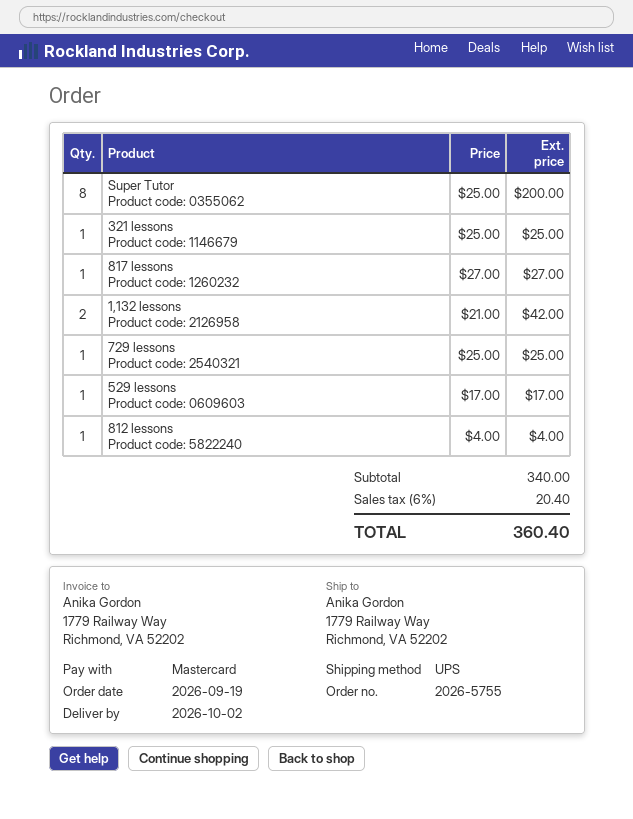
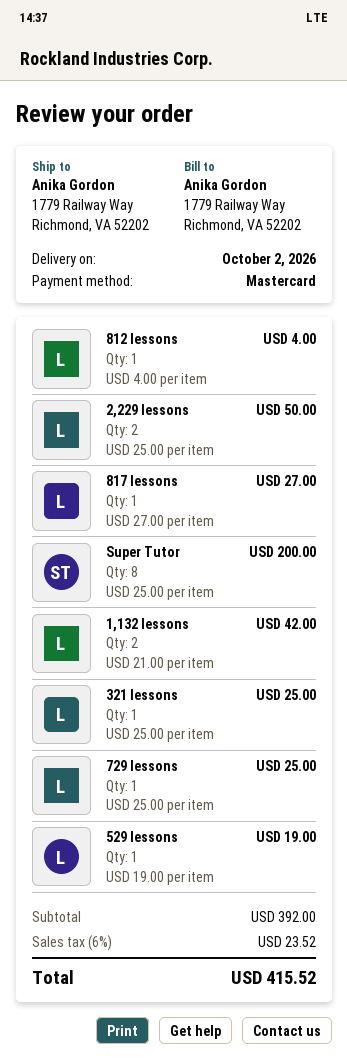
529 lessons: 1 x 17.00 = 17.00 -> 1 x 19.00 = 19.00
2,229 lessons: none -> 2 x 25.00 = 50.00
subtotal: 340.00 -> 392.00
tax: 6% = 20.40 -> 6% = 23.52
total: 360.40 -> 415.52

